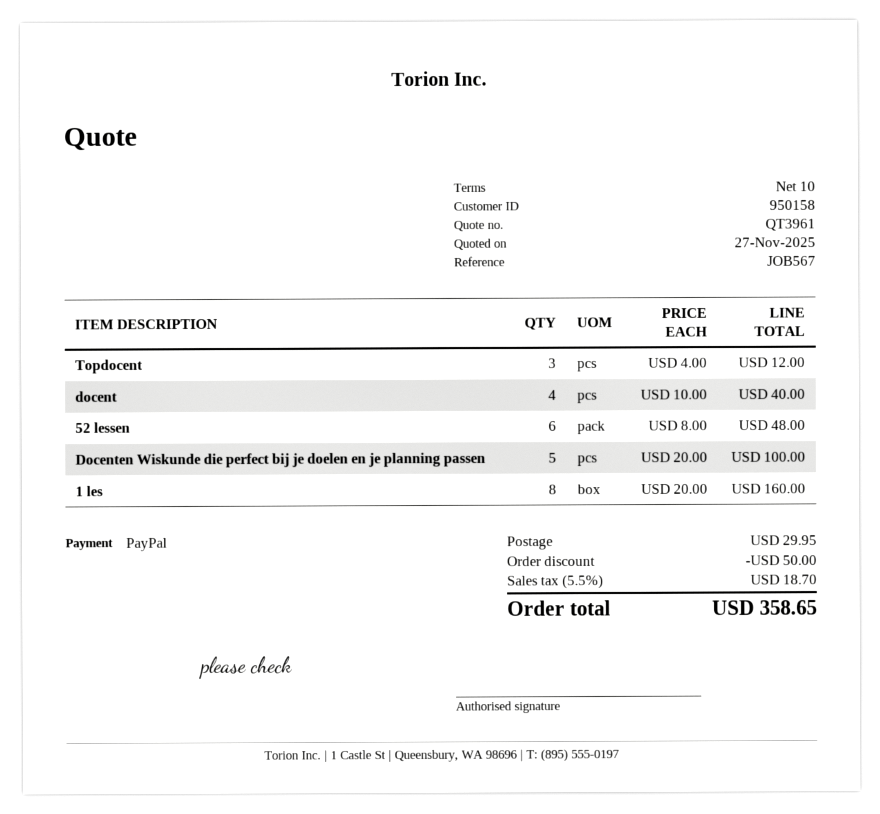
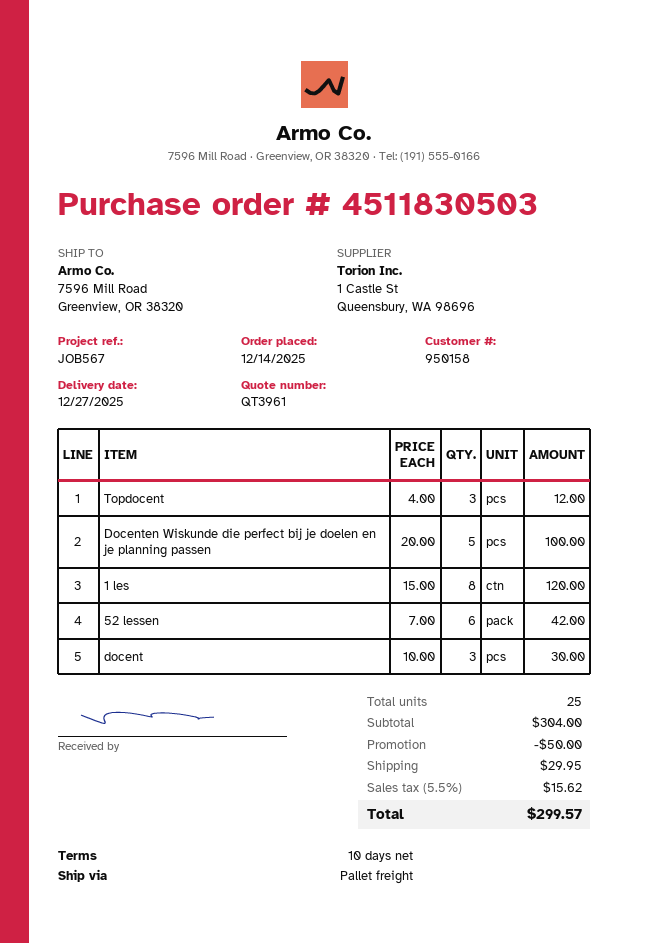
docent: 4 x 10.00 = 40.00 -> 3 x 10.00 = 30.00
52 lessen: 6 x 8.00 = 48.00 -> 6 x 7.00 = 42.00
1 les: 8 x 20.00 = 160.00 -> 8 x 15.00 = 120.00
tax: 5.5% = 18.70 -> 5.5% = 15.62
total: 358.65 -> 299.57

